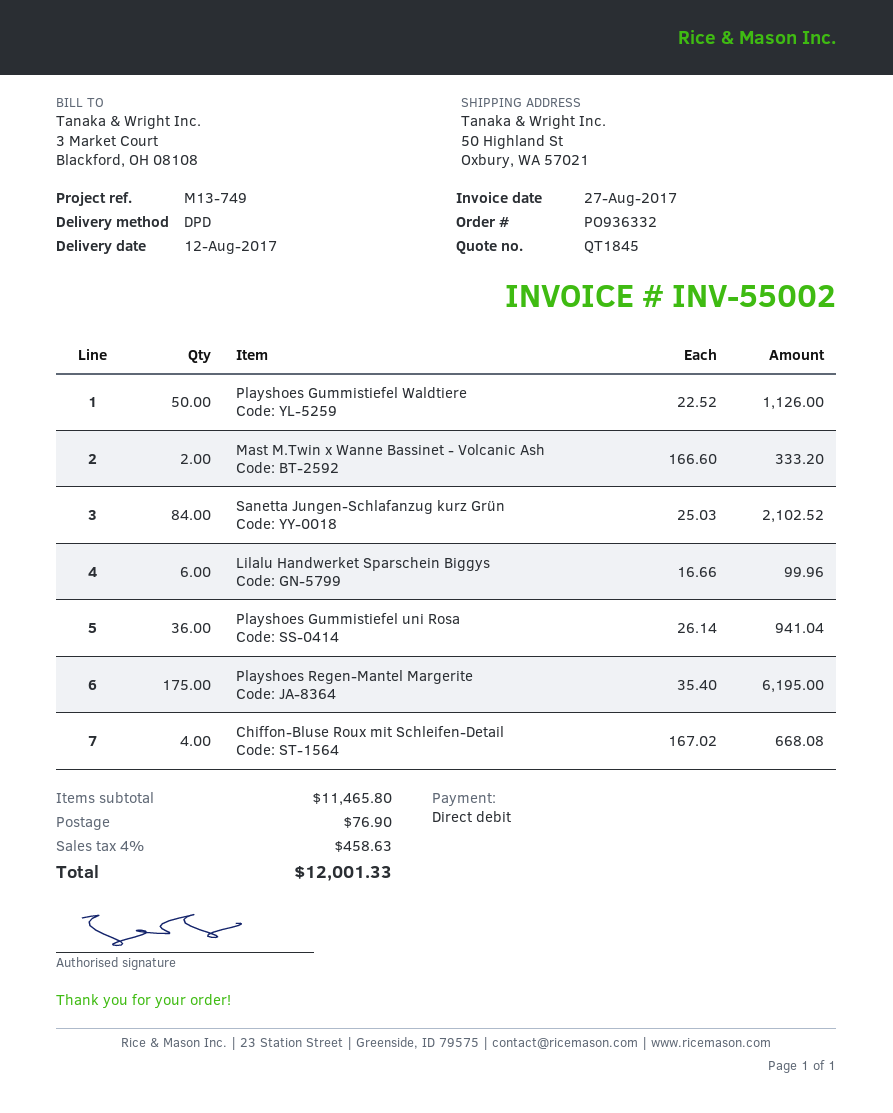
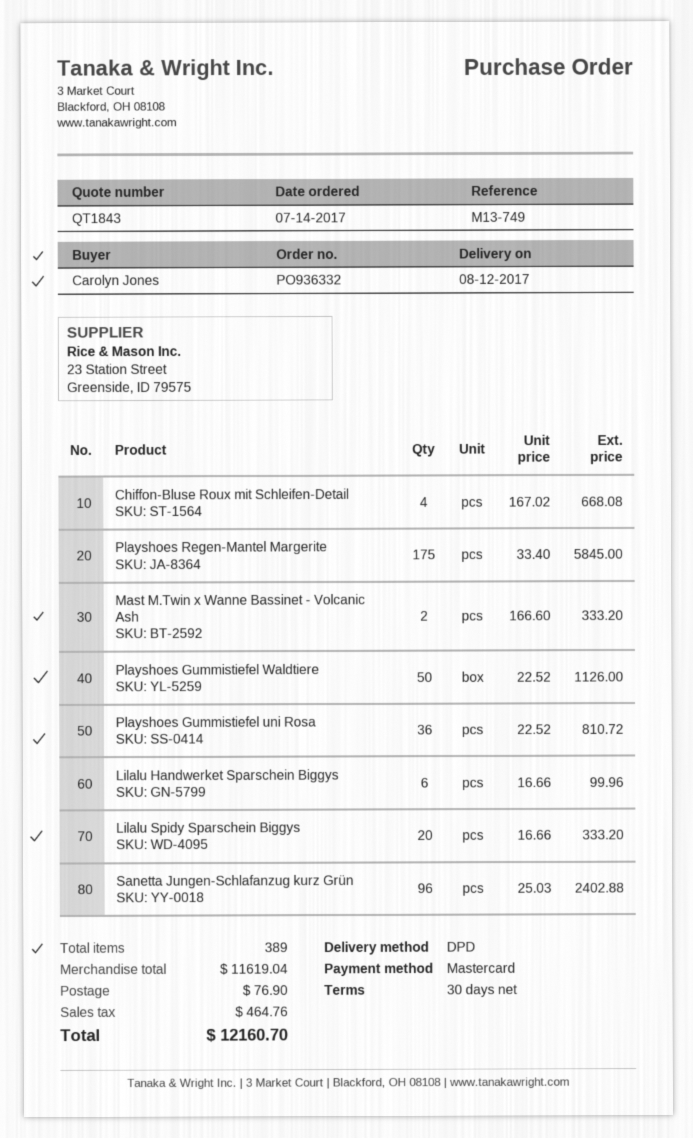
quote number: QT1845 -> QT1843
payment method: direct debit -> Mastercard
Sanetta Jungen-Schlafanzug kurz Grün: 84 x 25.03 = 2102.52 -> 96 x 25.03 = 2402.88
Playshoes Gummistiefel uni Rosa: 36 x 26.14 = 941.04 -> 36 x 22.52 = 810.72
Playshoes Regen-Mantel Margerite: 175 x 35.40 = 6195.00 -> 175 x 33.40 = 5845.00
Lilalu Spidy Sparschein Biggys: none -> 20 x 16.66 = 333.20
subtotal: 11465.80 -> 11619.04
tax: 458.63 -> 464.76
total: 12001.33 -> 12160.70

